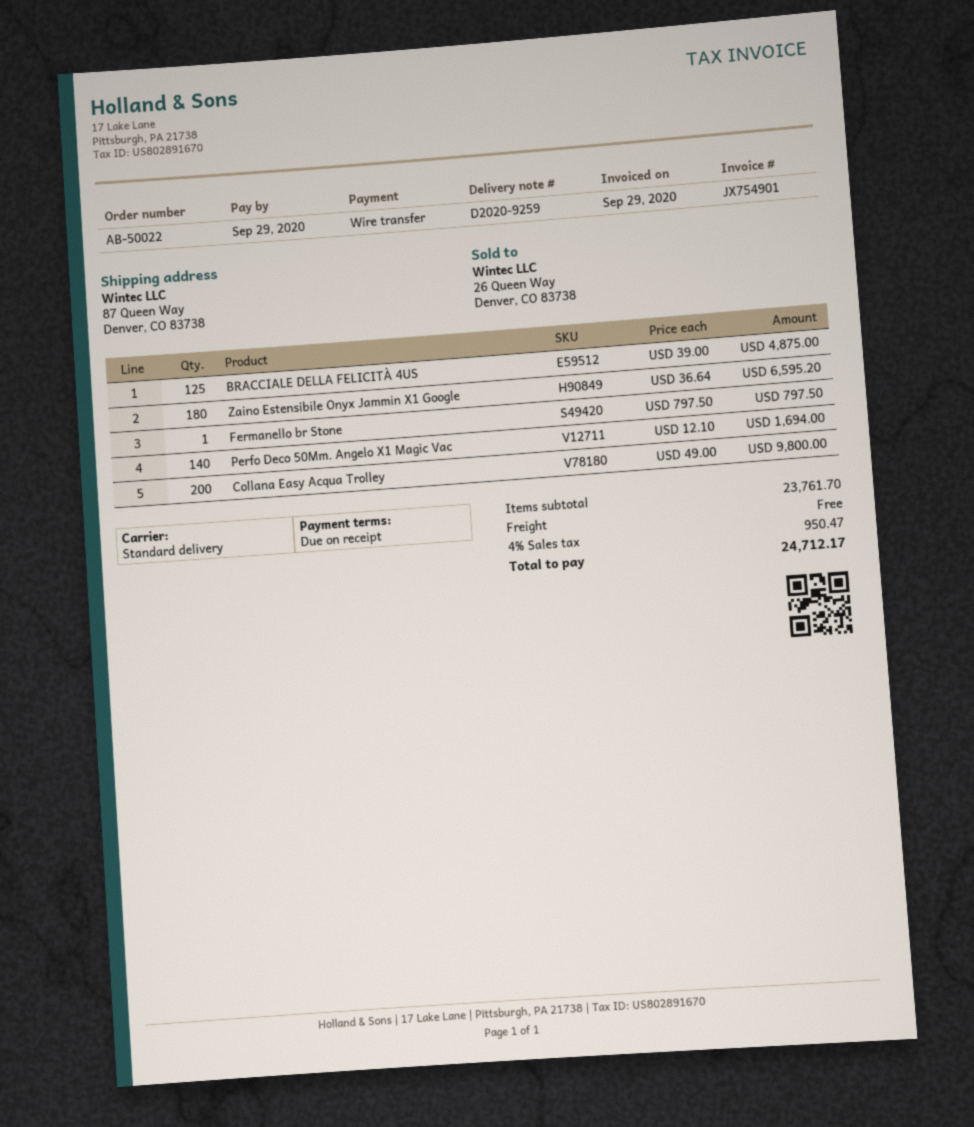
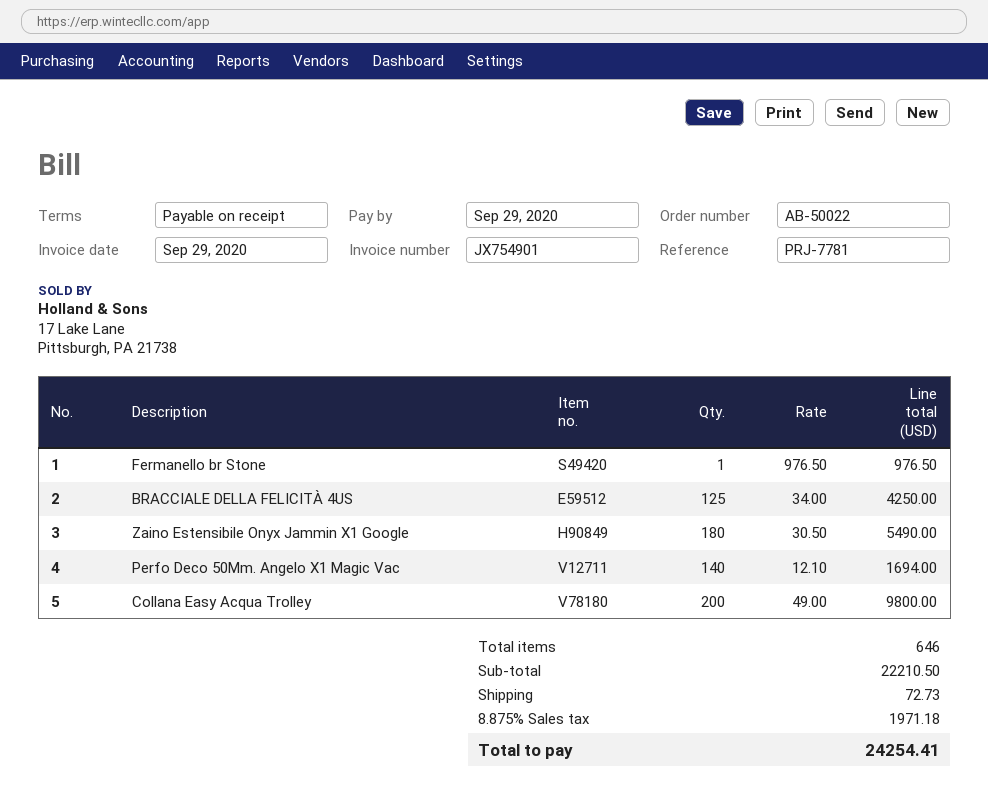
BRACCIALE DELLA FELICITÀ 4US: 125 x 39.00 = 4875.00 -> 125 x 34.00 = 4250.00
Zaino Estensibile Onyx Jammin X1 Google: 180 x 36.64 = 6595.20 -> 180 x 30.50 = 5490.00
Fermanello br Stone: 1 x 797.50 = 797.50 -> 1 x 976.50 = 976.50
subtotal: 23761.70 -> 22210.50
shipping: 0.00 -> 72.73
tax: 4% = 950.47 -> 8.875% = 1971.18
total: 24712.17 -> 24254.41

